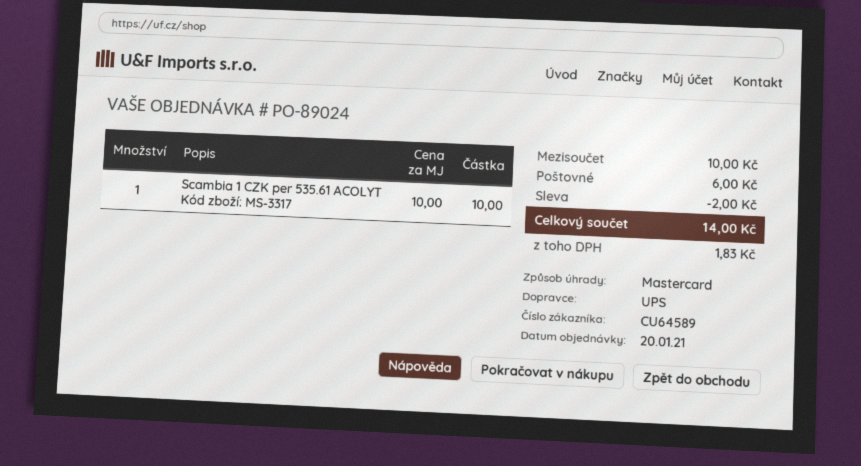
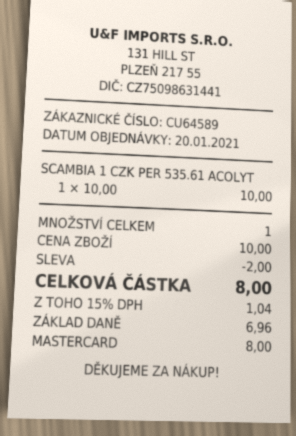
shipping: 6.00 -> none
tax: 1.83 -> 1.04
total: 14.00 -> 8.00

